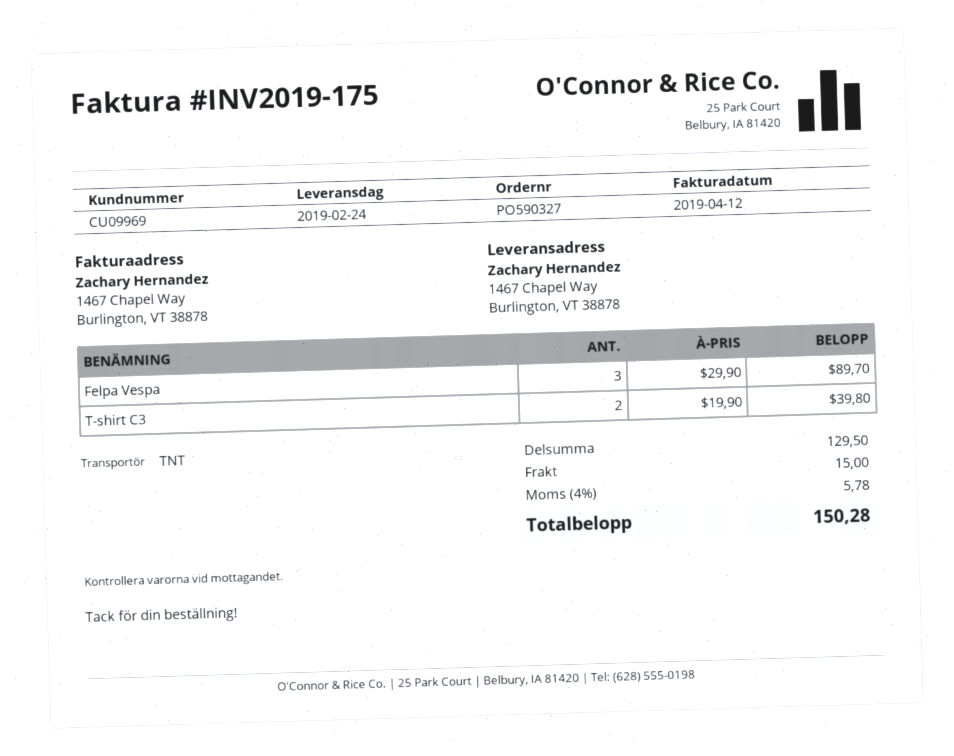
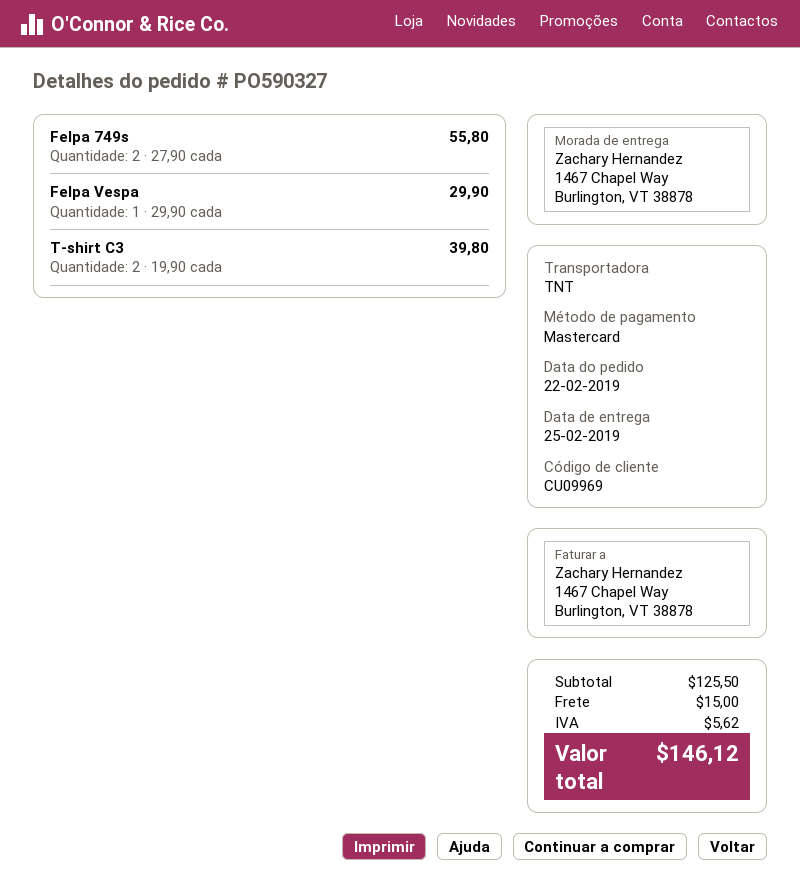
delivery date: 2019-02-24 -> 2019-02-25
Felpa Vespa: 3 x 29.90 = 89.70 -> 1 x 29.90 = 29.90
Felpa 749s: none -> 2 x 27.90 = 55.80
subtotal: 129.50 -> 125.50
tax: 5.78 -> 5.62
total: 150.28 -> 146.12

